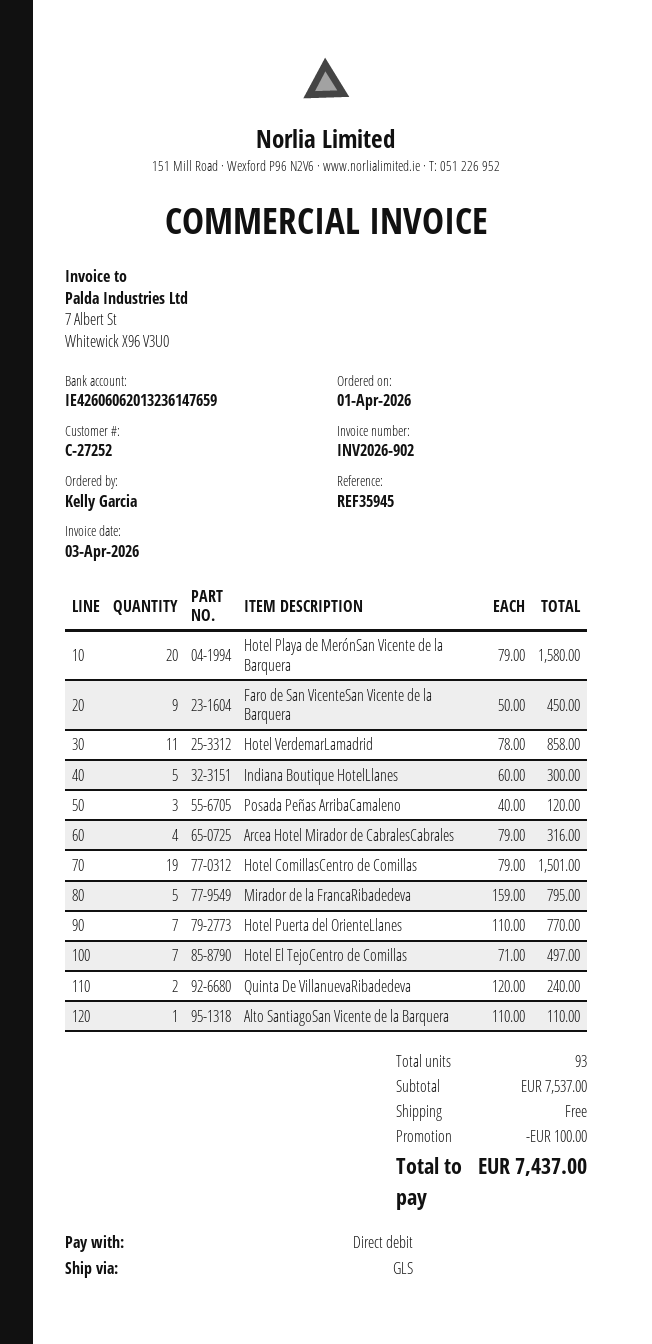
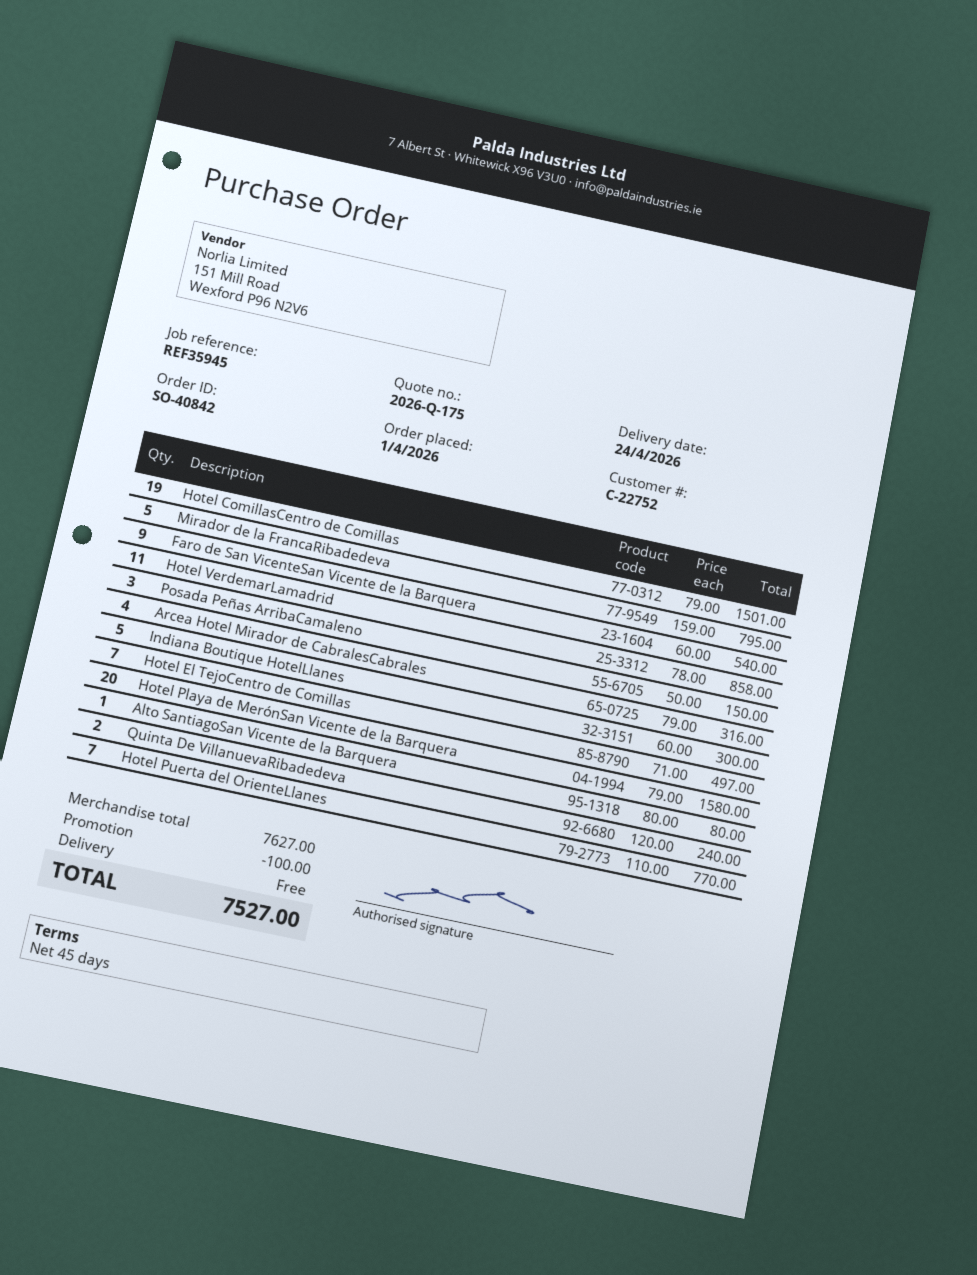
customer number: C-27252 -> C-22752
Faro de San VicenteSan Vicente de la Barquera: 9 x 50.00 = 450.00 -> 9 x 60.00 = 540.00
Posada Peñas ArribaCamaleno: 3 x 40.00 = 120.00 -> 3 x 50.00 = 150.00
Alto SantiagoSan Vicente de la Barquera: 1 x 110.00 = 110.00 -> 1 x 80.00 = 80.00
subtotal: 7537.00 -> 7627.00
total: 7437.00 -> 7527.00

